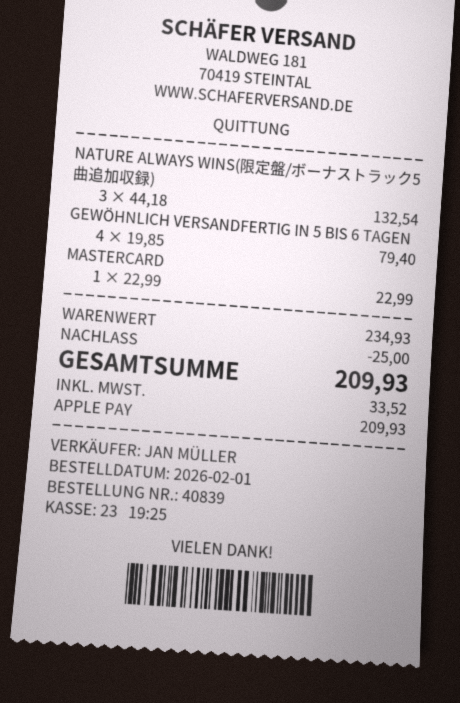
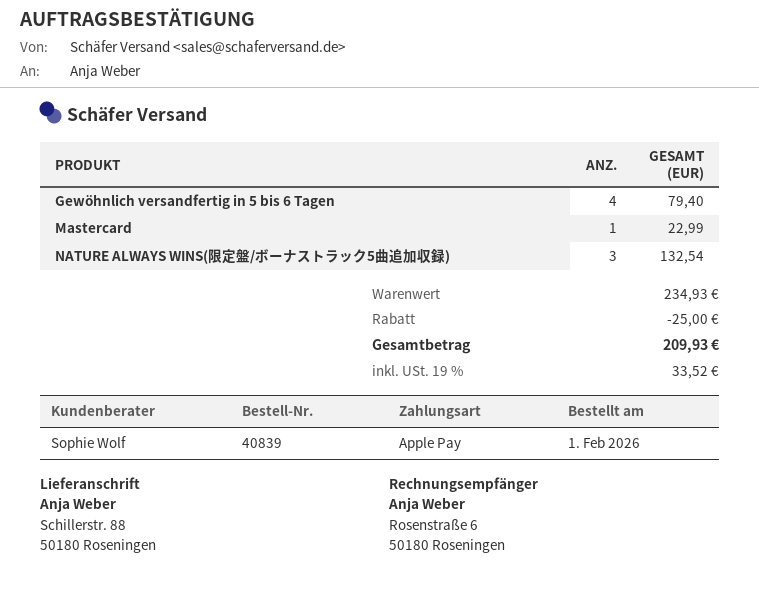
sales rep: JAN MÜLLER -> Sophie Wolf

